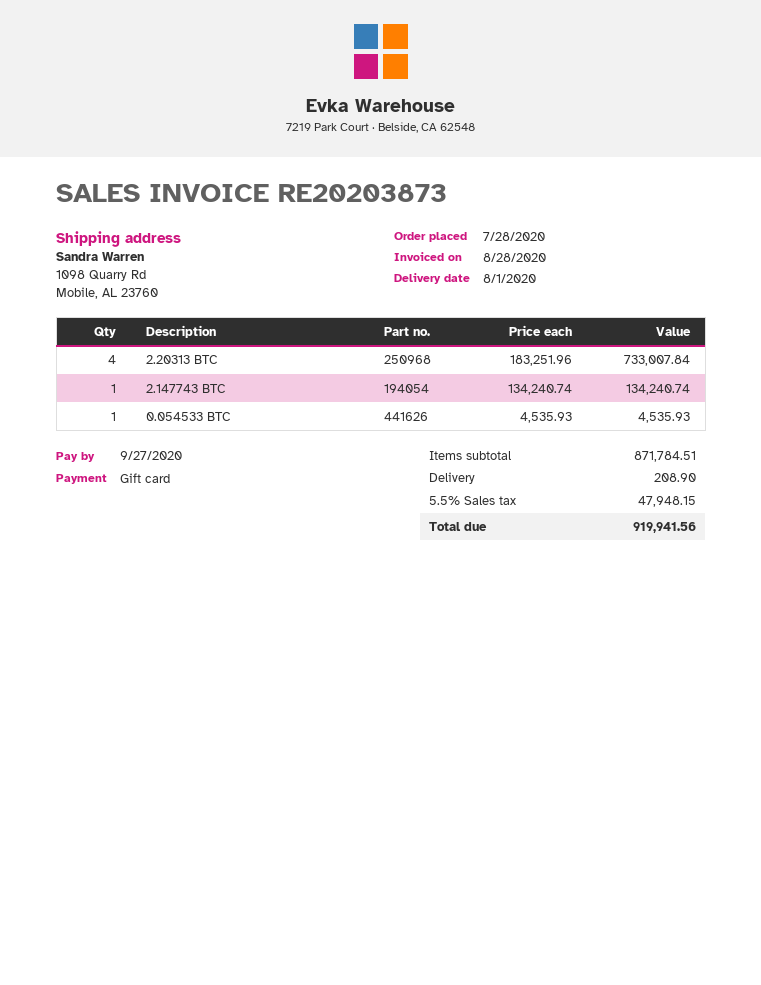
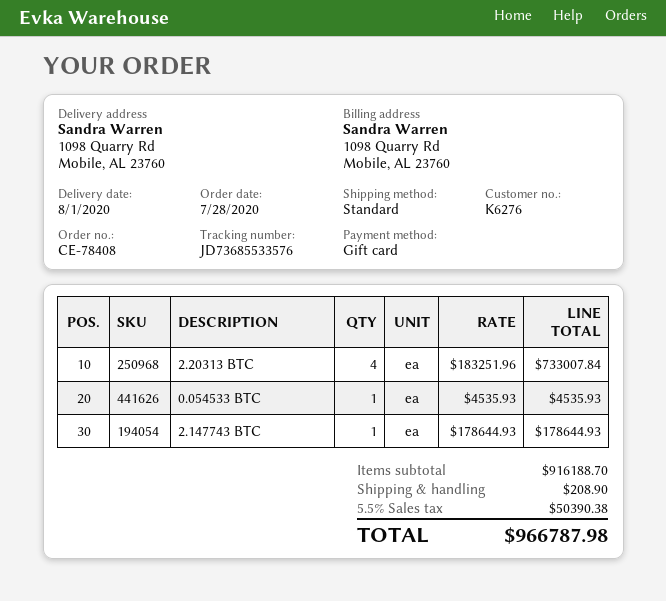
2.147743 BTC: 1 x 134240.74 = 134240.74 -> 1 x 178644.93 = 178644.93
subtotal: 871784.51 -> 916188.70
tax: 5.5% = 47948.15 -> 5.5% = 50390.38
total: 919941.56 -> 966787.98

